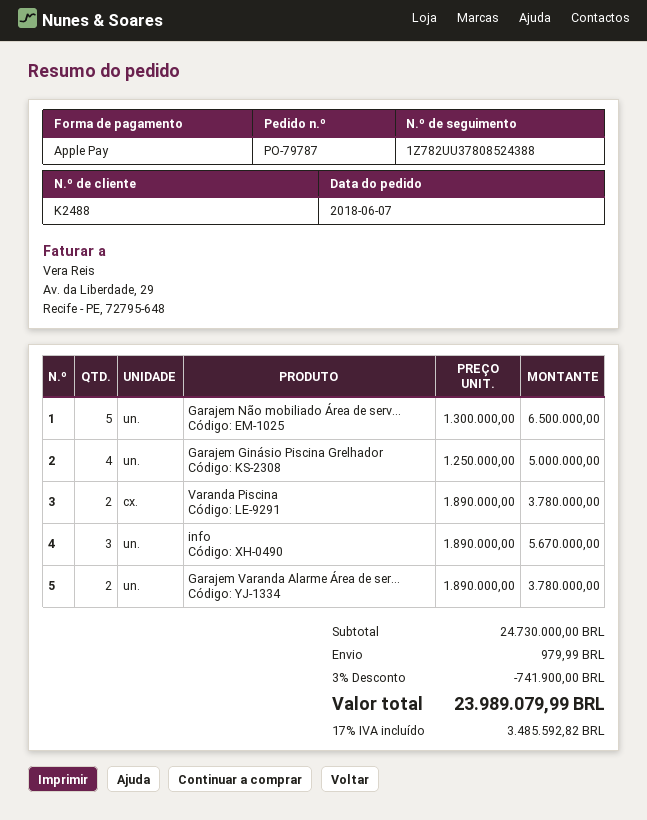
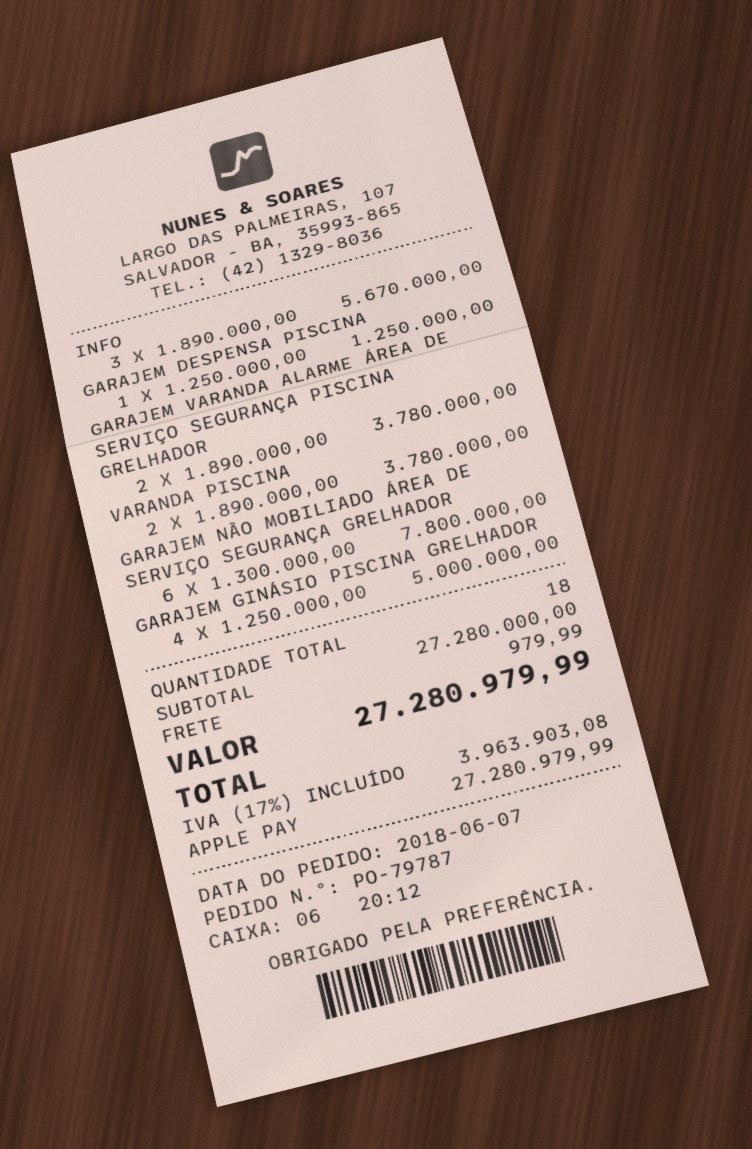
Garajem Não mobiliado Área de serv...: 5 x 1300000.00 = 6500000.00 -> 6 x 1300000.00 = 7800000.00
GARAJEM DESPENSA PISCINA: none -> 1 x 1250000.00 = 1250000.00
subtotal: 24730000.00 -> 27280000.00
discount: 3% = 741900.00 -> none
tax: 17% = 3485592.82 -> 17% = 3963903.08
total: 23989079.99 -> 27280979.99

